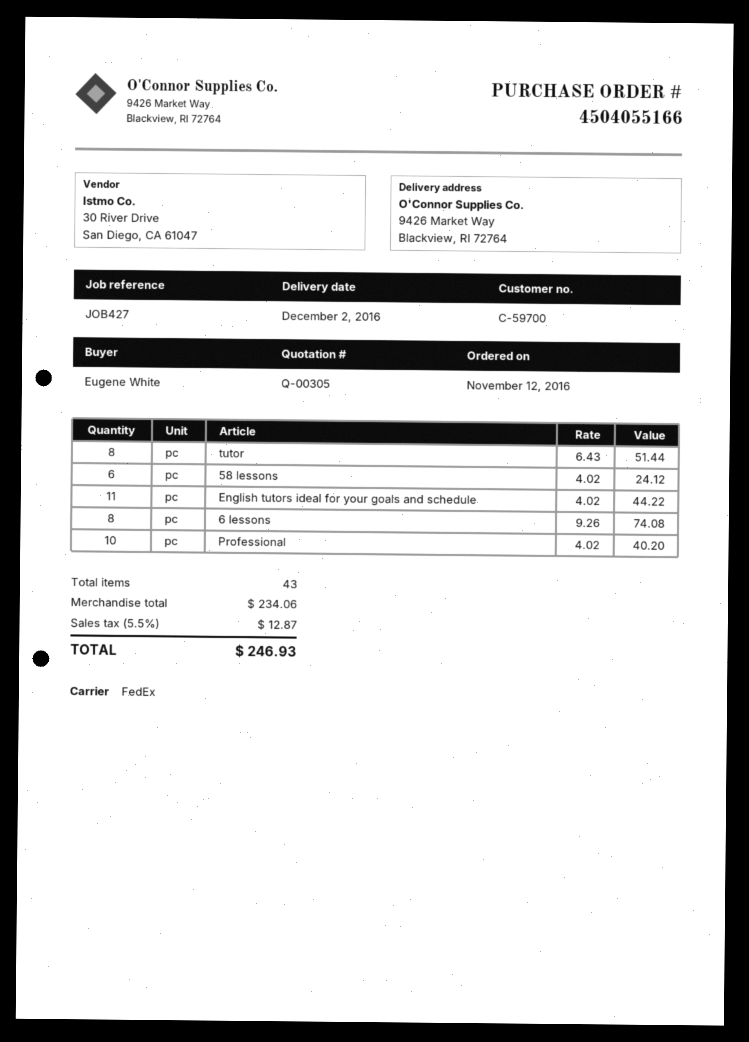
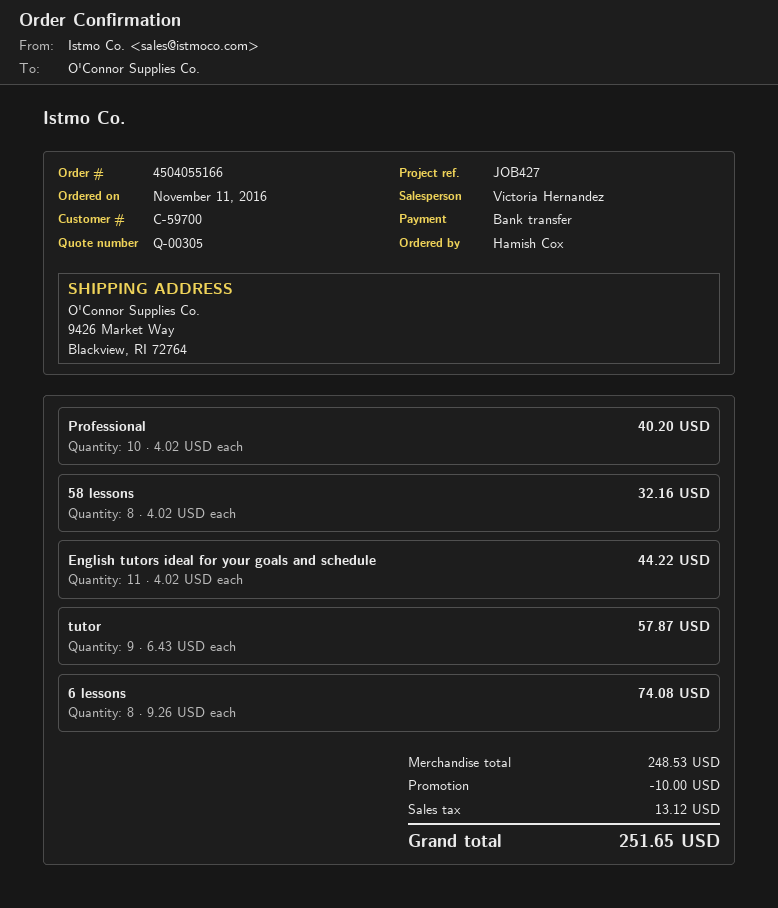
order date: 2016-11-12 -> 2016-11-11
ordered by: Eugene White -> Hamish Cox
tutor: 8 x 6.43 = 51.44 -> 9 x 6.43 = 57.87
58 lessons: 6 x 4.02 = 24.12 -> 8 x 4.02 = 32.16
subtotal: 234.06 -> 248.53
discount: none -> 10.00
tax: 12.87 -> 13.12
total: 246.93 -> 251.65

